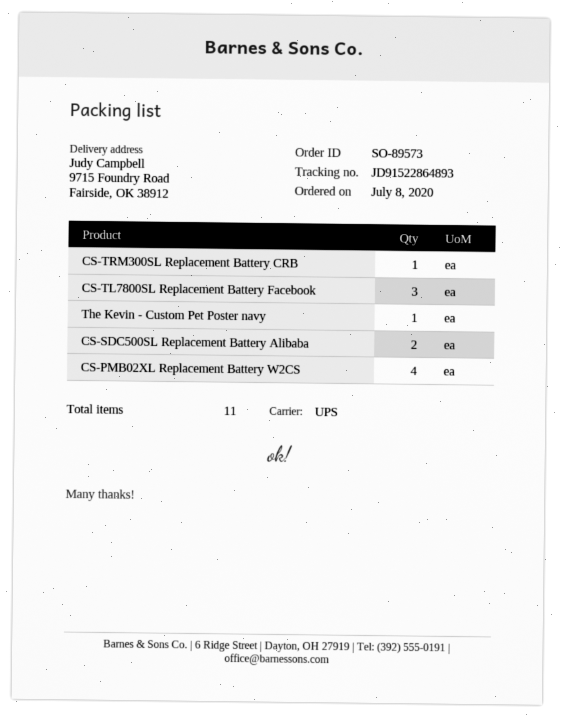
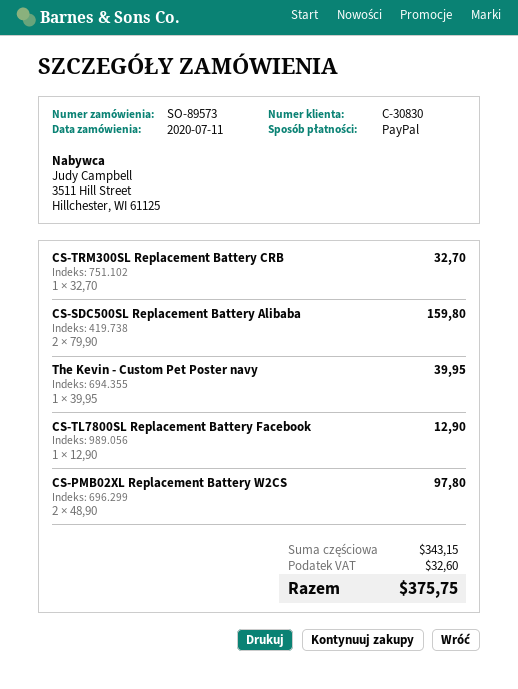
order date: 2020-07-08 -> 2020-07-11
CS-TL7800SL Replacement Battery Facebook: 3 -> 1
CS-PMB02XL Replacement Battery W2CS: 4 -> 2

